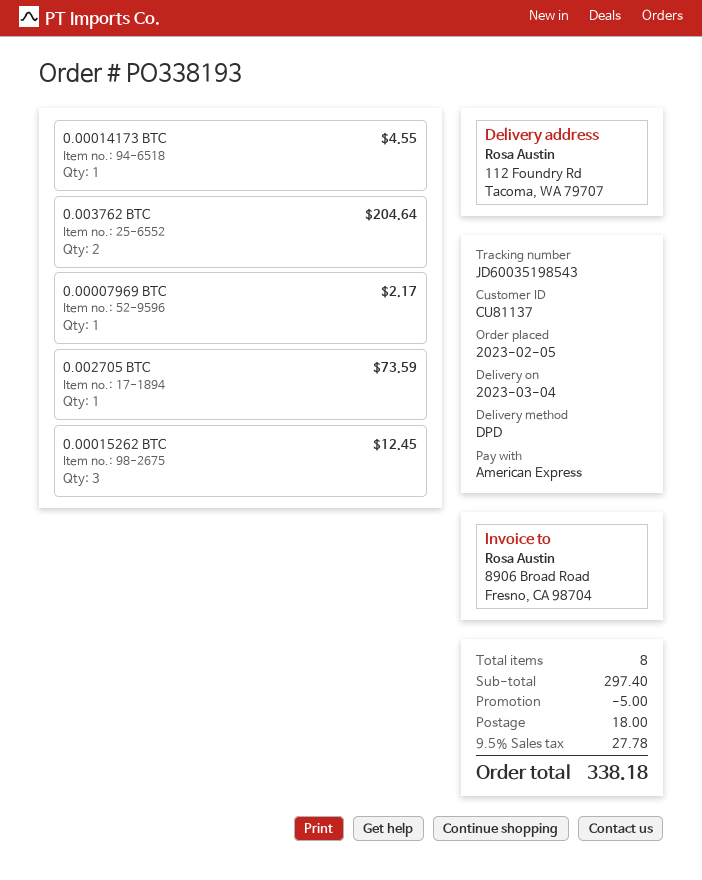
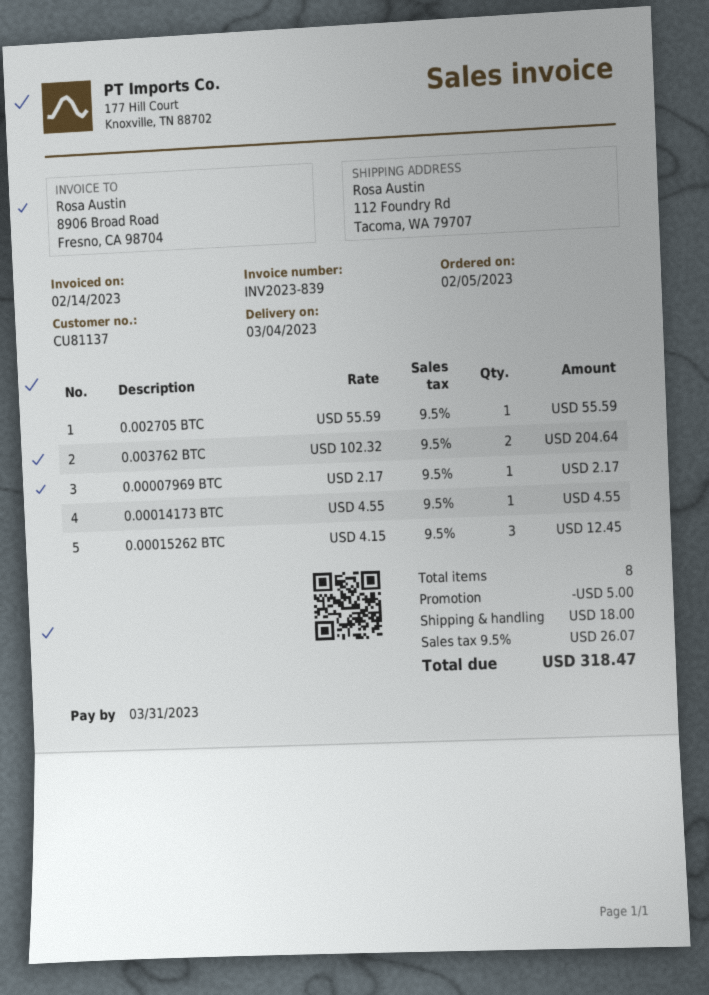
0.002705 BTC: 1 for 73.59 -> 1 for 55.59
tax: 9.5% = 27.78 -> 9.5% = 26.07
total: 338.18 -> 318.47

